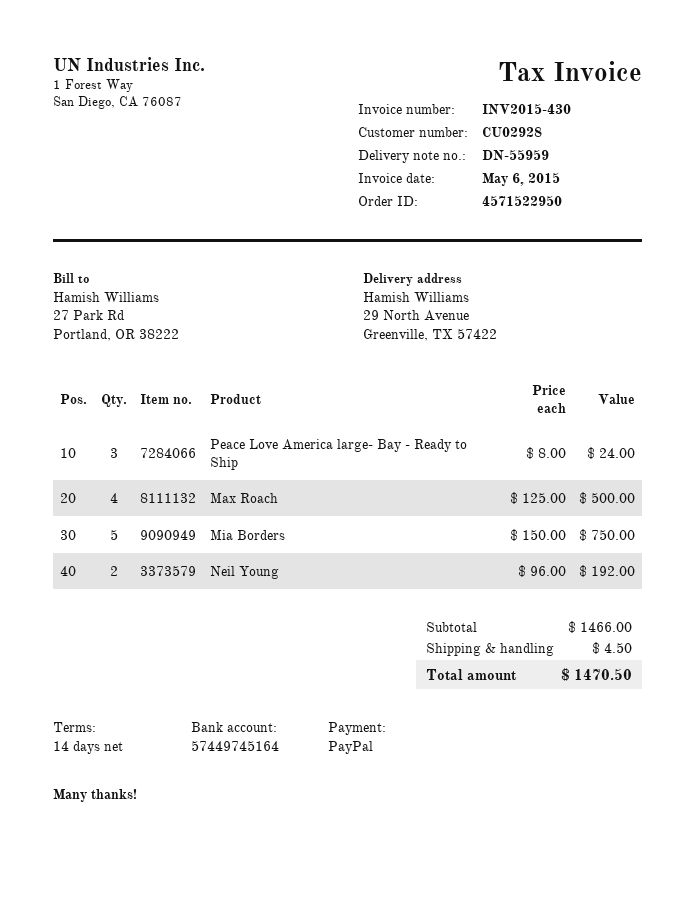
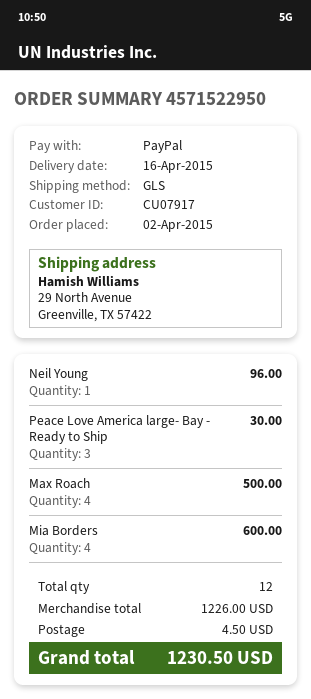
customer number: CU02928 -> CU07917
Peace Love America large- Bay - Ready to Ship: 3 for 24.00 -> 3 for 30.00
Mia Borders: 5 for 750.00 -> 4 for 600.00
Neil Young: 2 for 192.00 -> 1 for 96.00
subtotal: 1466.00 -> 1226.00
total: 1470.50 -> 1230.50

